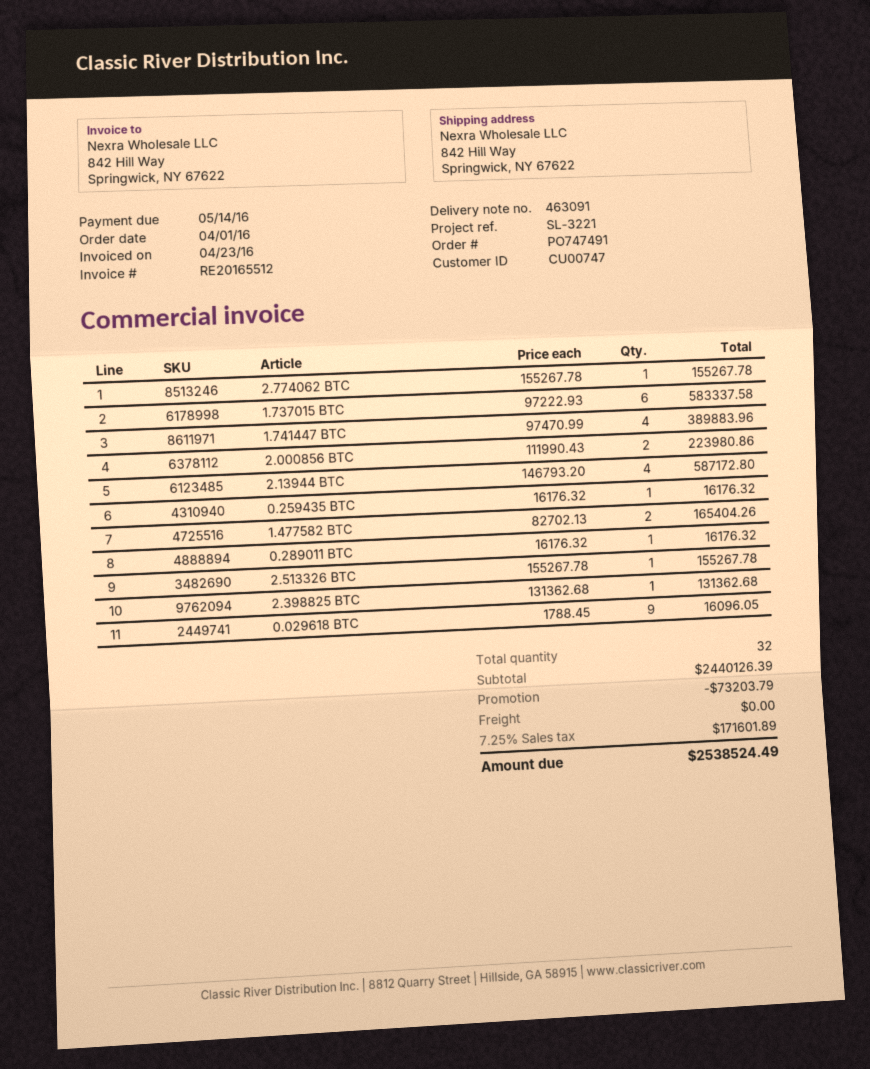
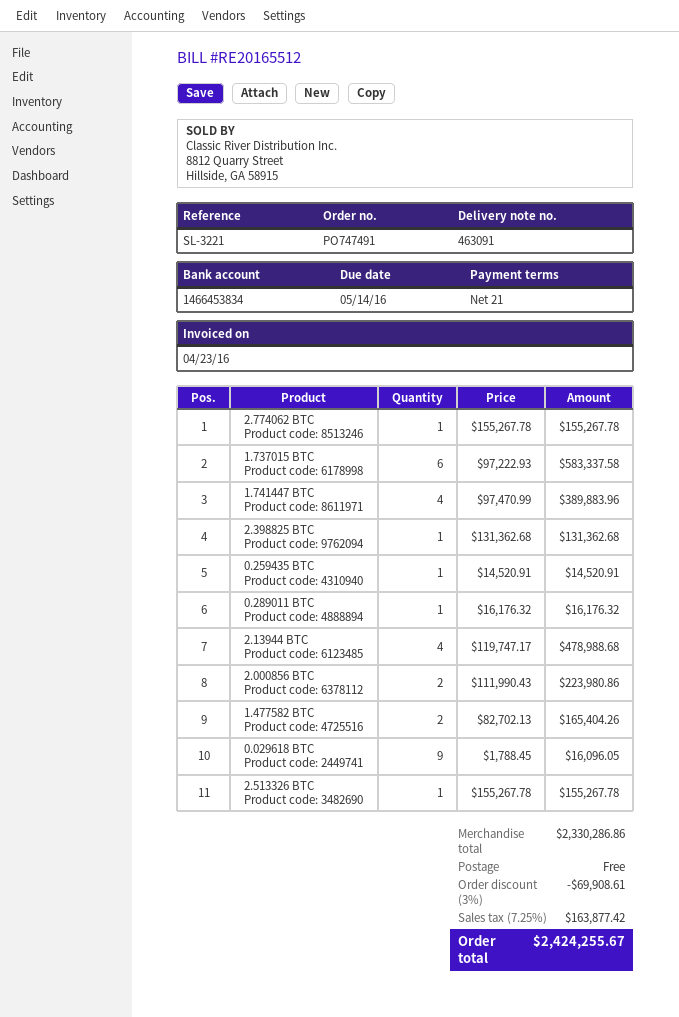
2.13944 BTC: 4 x 146793.20 = 587172.80 -> 4 x 119747.17 = 478988.68
0.259435 BTC: 1 x 16176.32 = 16176.32 -> 1 x 14520.91 = 14520.91
subtotal: 2440126.39 -> 2330286.86
discount: 73203.79 -> 69908.61
tax: 7.25% = 171601.89 -> 7.25% = 163877.42
total: 2538524.49 -> 2424255.67

